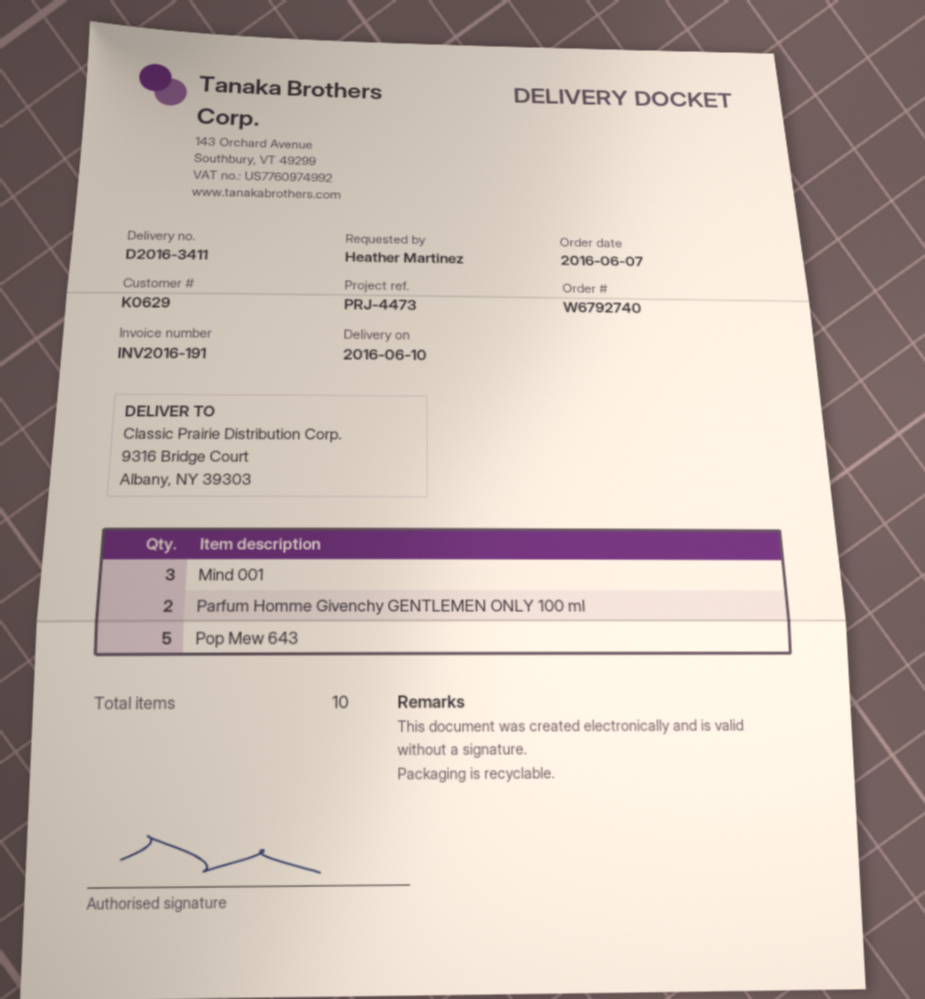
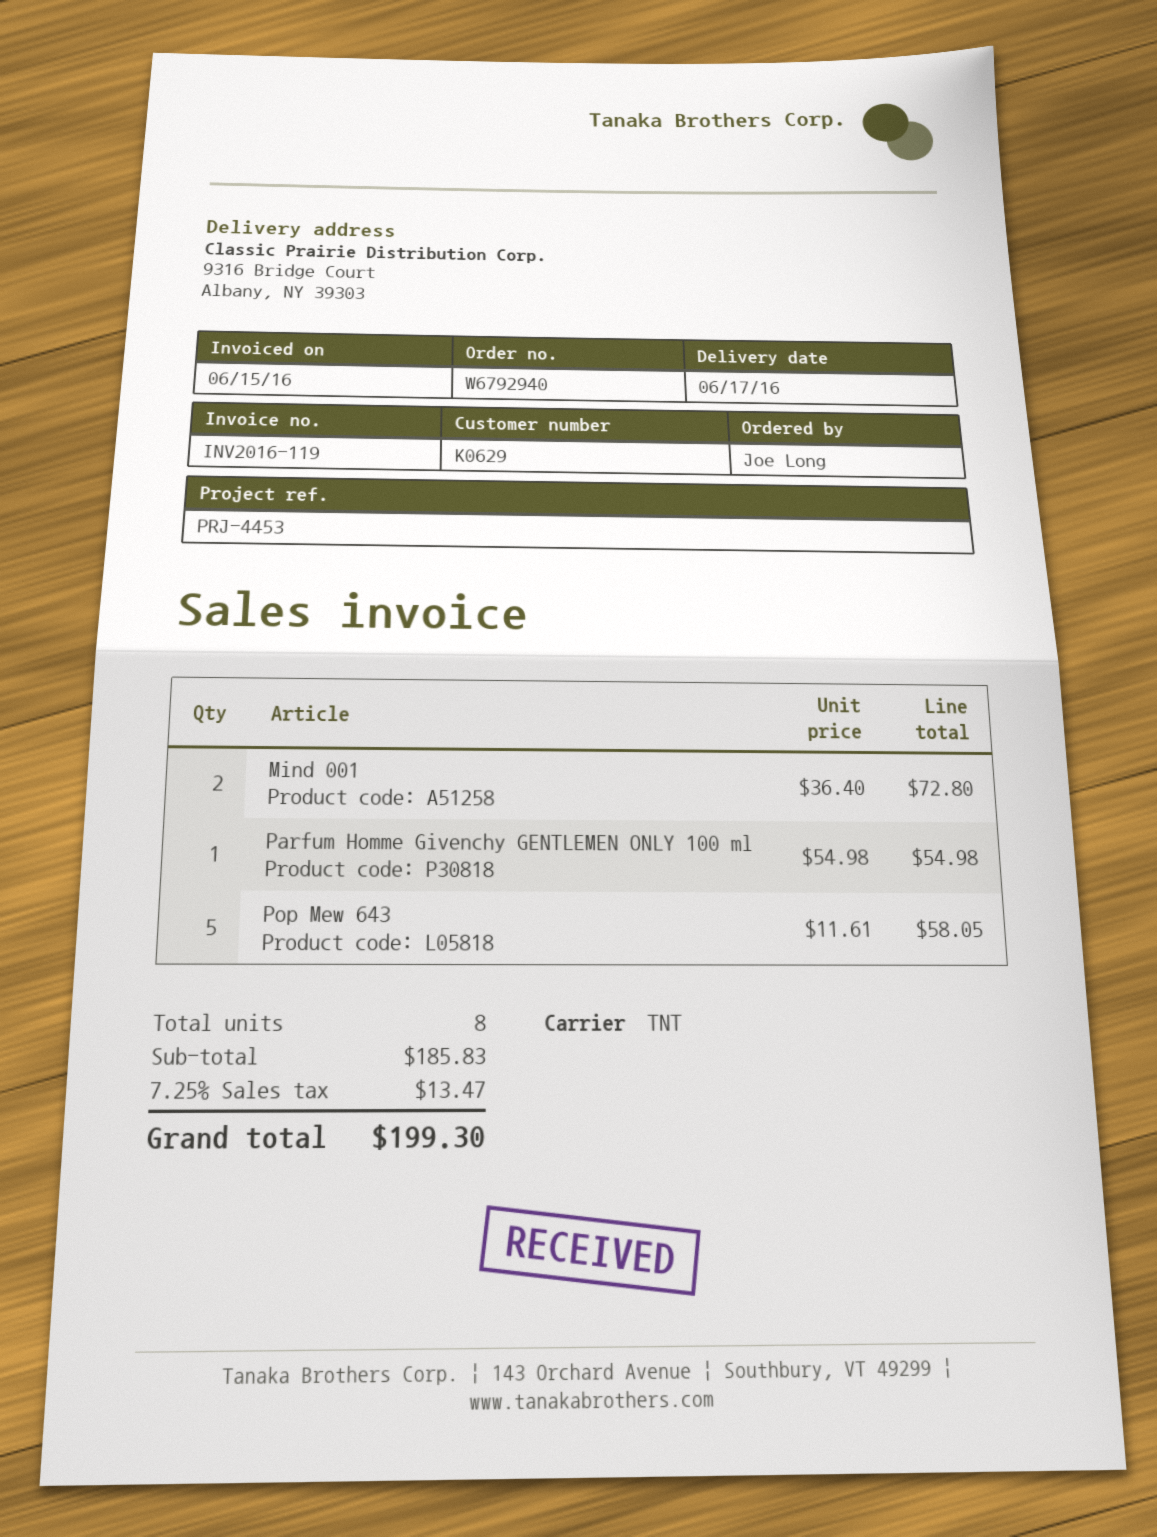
order number: W6792740 -> W6792940
delivery date: 2016-06-10 -> 2016-06-17
invoice number: INV2016-191 -> INV2016-119
reference: PRJ-4473 -> PRJ-4453
ordered by: Heather Martinez -> Joe Long
Mind 001: 3 -> 2
Parfum Homme Givenchy GENTLEMEN ONLY 100 ml: 2 -> 1
total quantity: 10 -> 8

